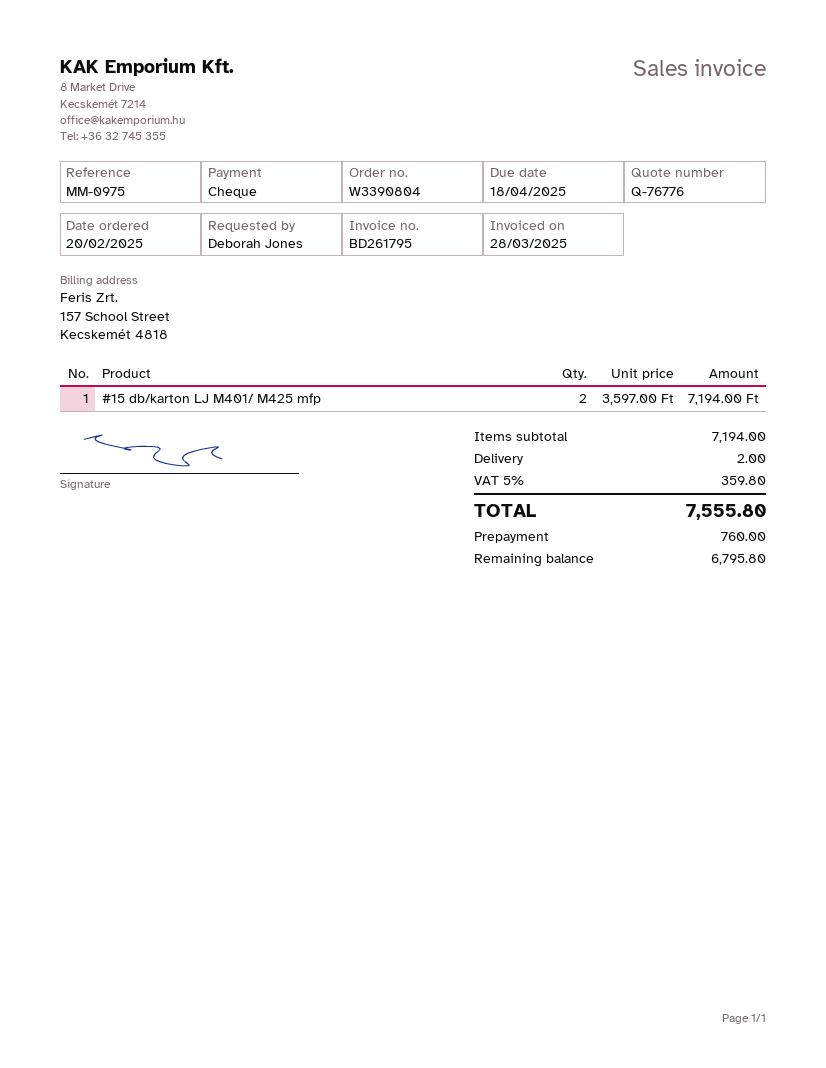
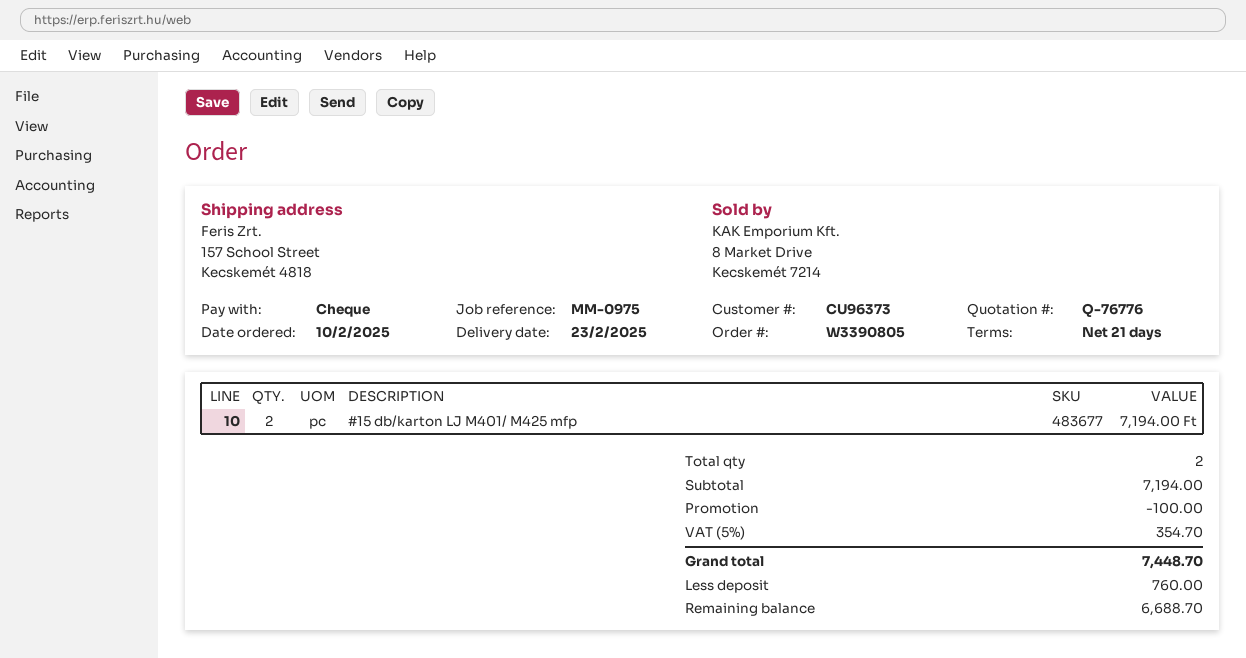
order number: W3390804 -> W3390805
order date: 2025-02-20 -> 2025-02-10
discount: none -> 100.00
shipping: 2.00 -> none
tax: 5% = 359.80 -> 5% = 354.70
total: 7555.80 -> 7448.70
balance: 6795.80 -> 6688.70

